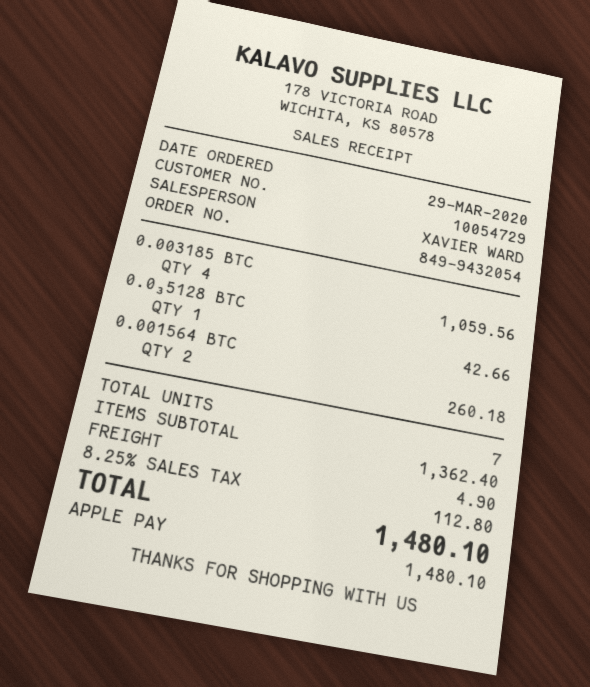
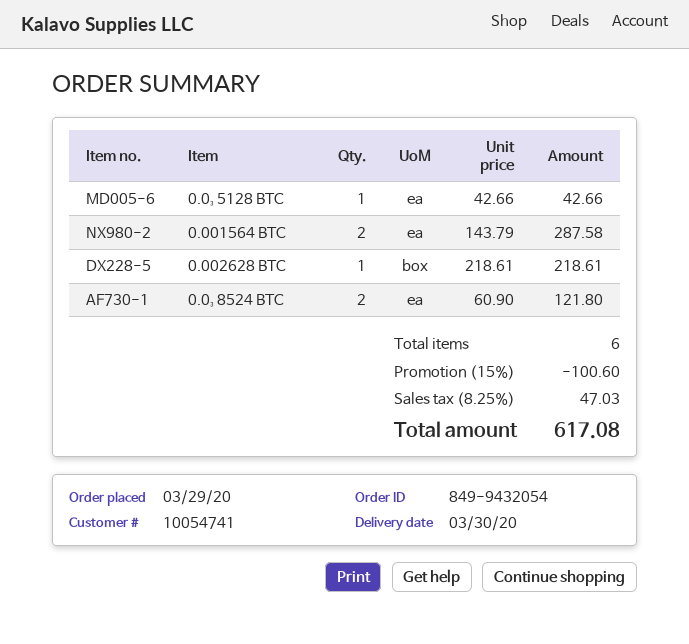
customer number: 10054729 -> 10054741
0.003185 BTC: 4 for 1059.56 -> none
0.001564 BTC: 2 for 260.18 -> 2 for 287.58
0.002628 BTC: none -> 1 for 218.61
0.0₃8524 BTC: none -> 2 for 121.80
total quantity: 7 -> 6
discount: none -> 15% = 100.60
shipping: 4.90 -> none
tax: 8.25% = 112.80 -> 8.25% = 47.03
total: 1480.10 -> 617.08

